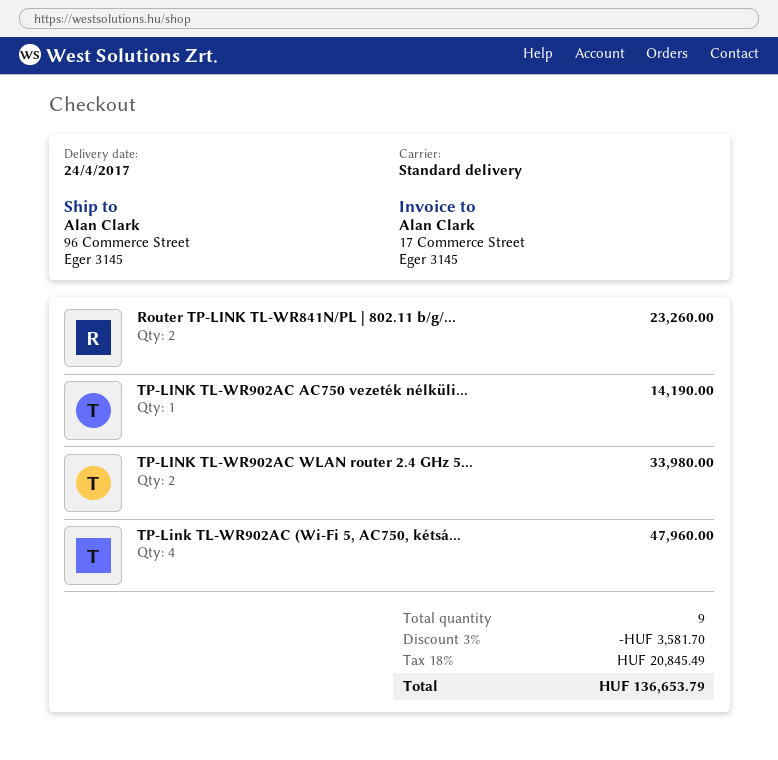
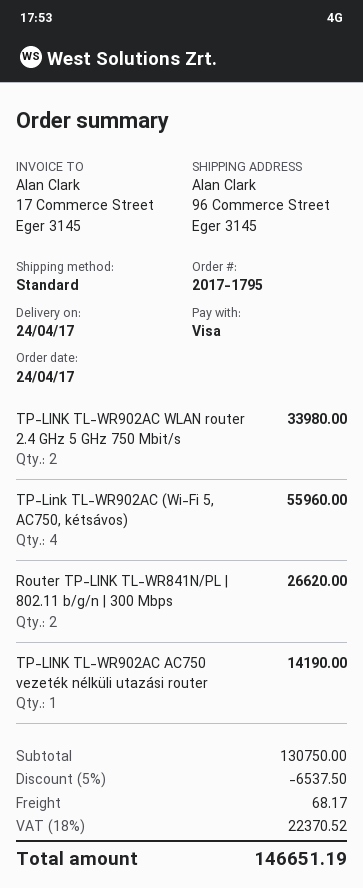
Router TP-LINK TL-WR841N/PL | 802.11 b/g/...: 2 for 23260.00 -> 2 for 26620.00
TP-Link TL-WR902AC (Wi-Fi 5, AC750, kétsá...: 4 for 47960.00 -> 4 for 55960.00
discount: 3% = 3581.70 -> 5% = 6537.50
shipping: none -> 68.17
tax: 18% = 20845.49 -> 18% = 22370.52
total: 136653.79 -> 146651.19

